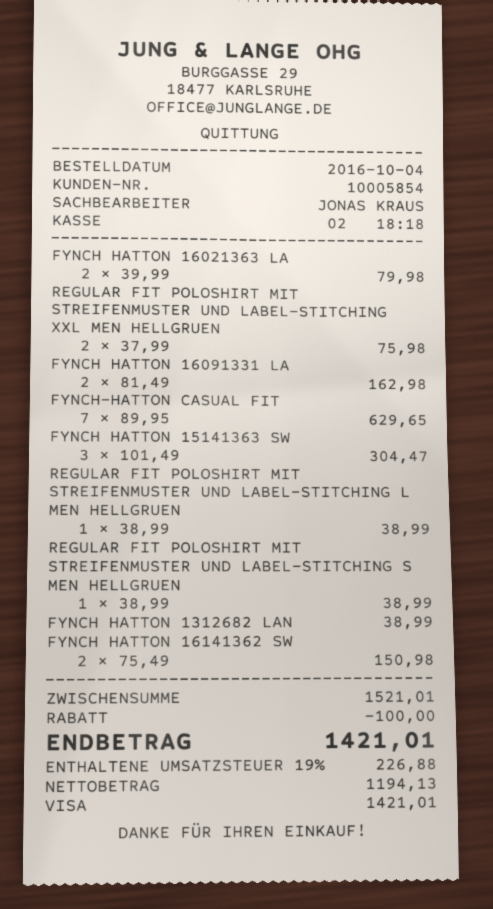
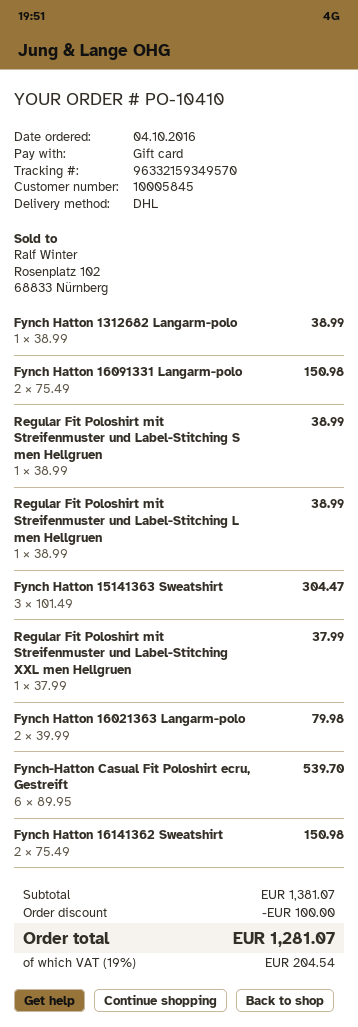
customer number: 10005854 -> 10005845
payment method: Visa -> gift card
REGULAR FIT POLOSHIRT MIT STREIFENMUSTER UND LABEL-STITCHING XXL MEN HELLGRUEN: 2 x 37.99 = 75.98 -> 1 x 37.99 = 37.99
FYNCH HATTON 16091331 LA: 2 x 81.49 = 162.98 -> 2 x 75.49 = 150.98
FYNCH-HATTON CASUAL FIT: 7 x 89.95 = 629.65 -> 6 x 89.95 = 539.70
subtotal: 1521.01 -> 1381.07
tax: 19% = 226.88 -> 19% = 204.54
total: 1421.01 -> 1281.07

